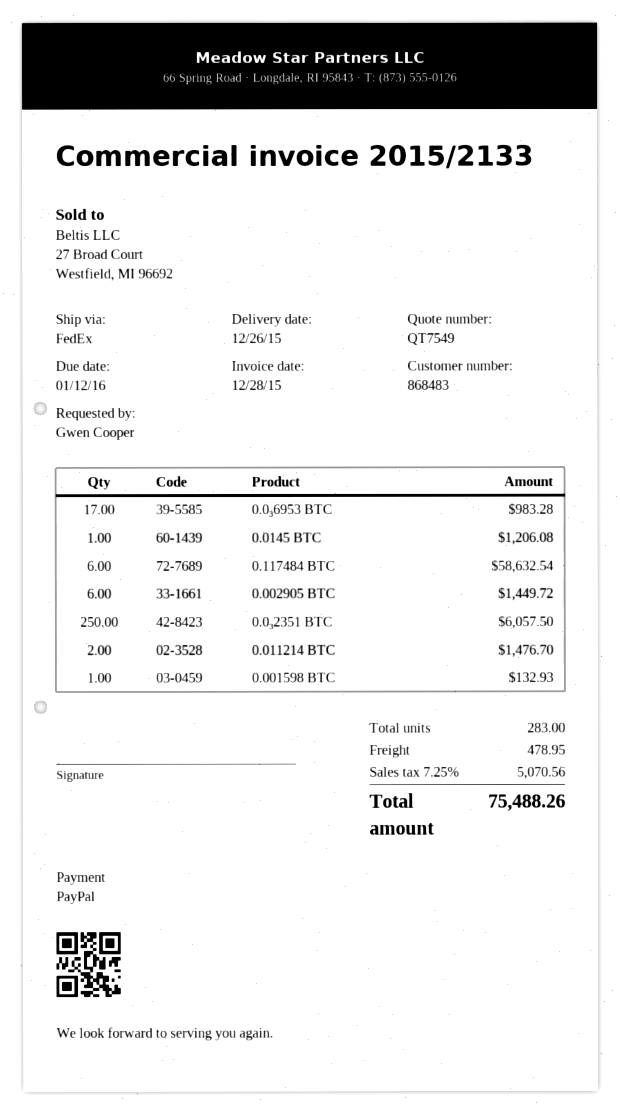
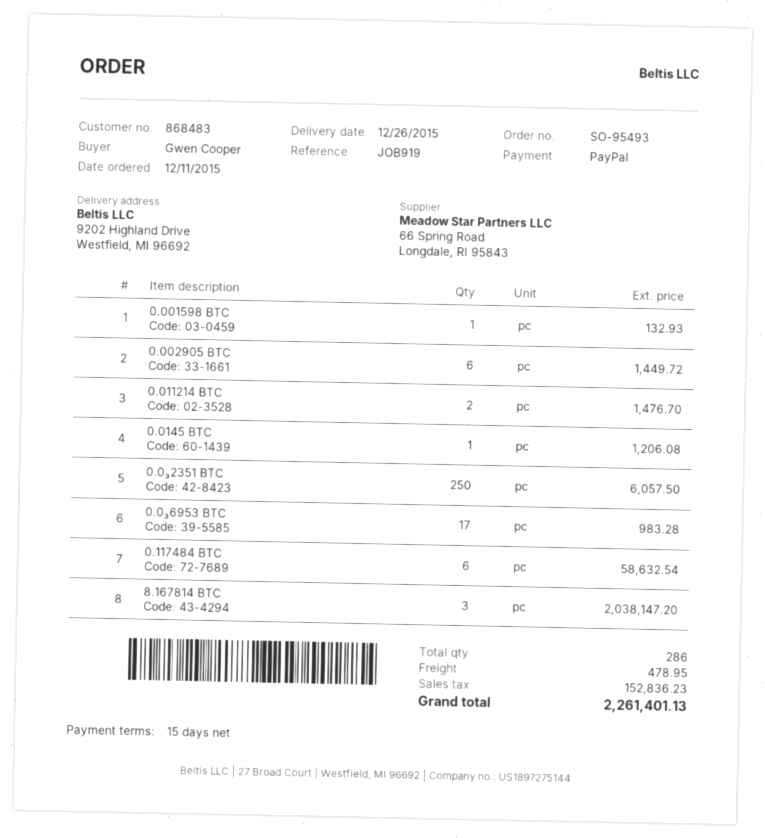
8.167814 BTC: none -> 3 for 2038147.20
total quantity: 283 -> 286
tax: 5070.56 -> 152836.23
total: 75488.26 -> 2261401.13

